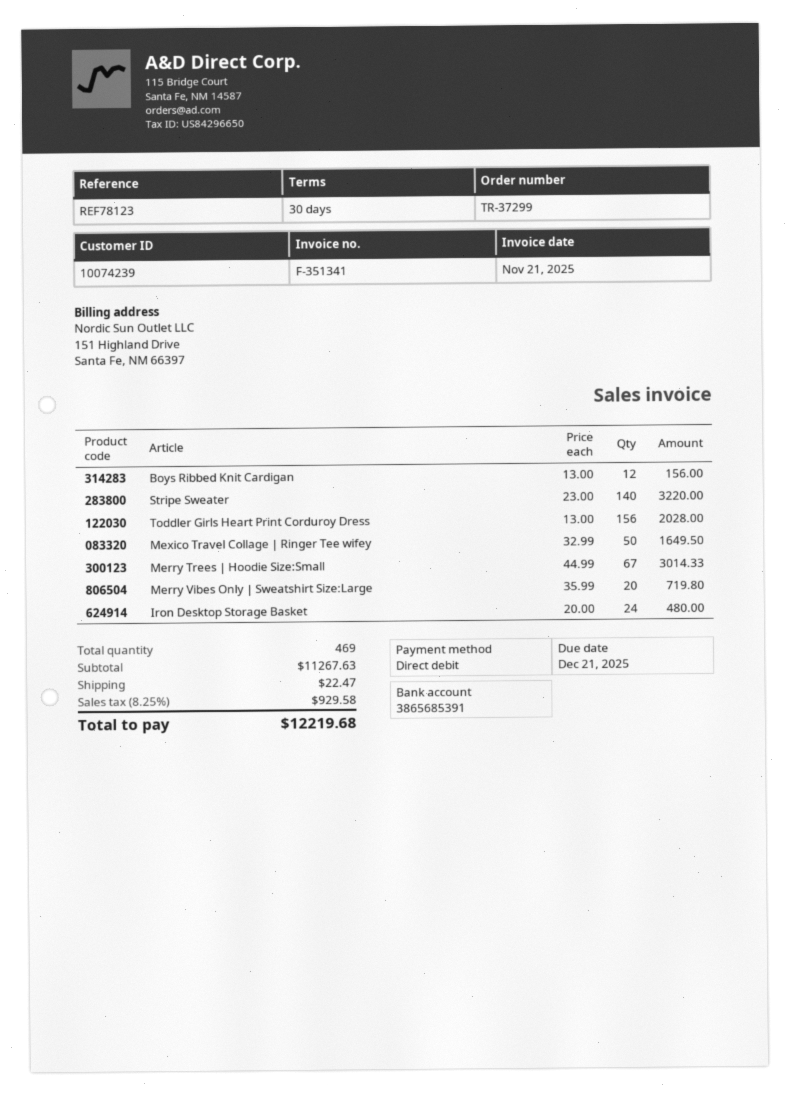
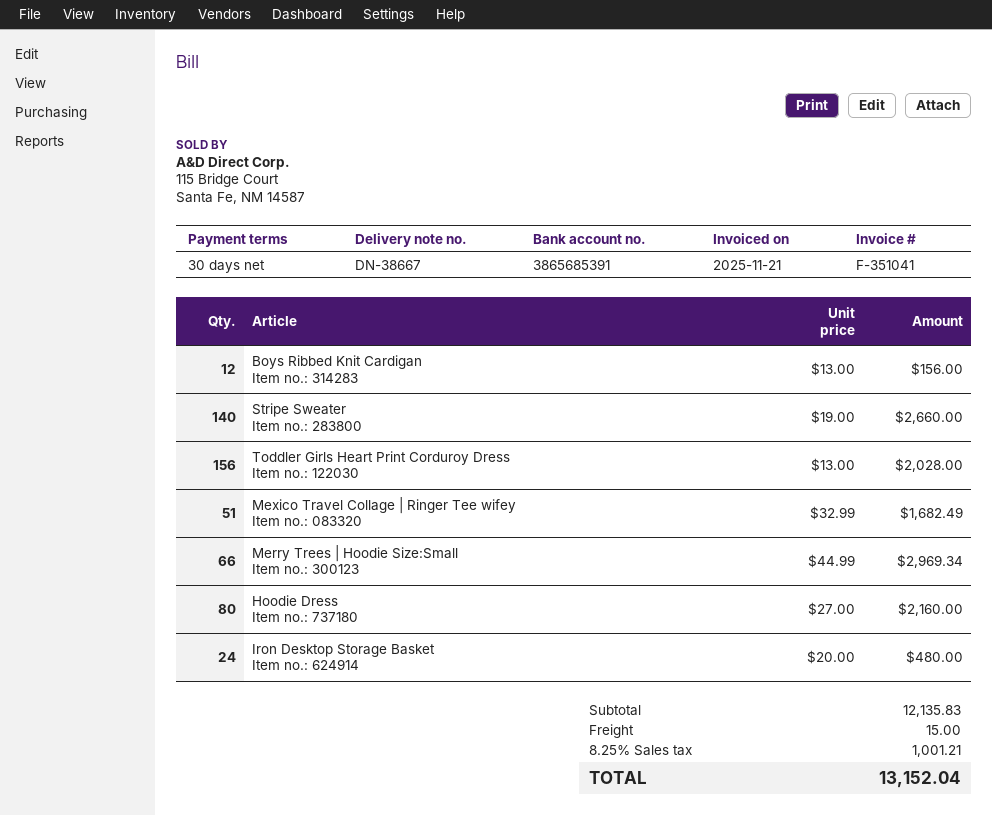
invoice number: F-351341 -> F-351041
Stripe Sweater: 140 x 23.00 = 3220.00 -> 140 x 19.00 = 2660.00
Mexico Travel Collage | Ringer Tee wifey: 50 x 32.99 = 1649.50 -> 51 x 32.99 = 1682.49
Merry Trees | Hoodie Size:Small: 67 x 44.99 = 3014.33 -> 66 x 44.99 = 2969.34
Merry Vibes Only | Sweatshirt Size:Large: 20 x 35.99 = 719.80 -> none
Hoodie Dress: none -> 80 x 27.00 = 2160.00
subtotal: 11267.63 -> 12135.83
shipping: 22.47 -> 15.00
tax: 8.25% = 929.58 -> 8.25% = 1001.21
total: 12219.68 -> 13152.04

